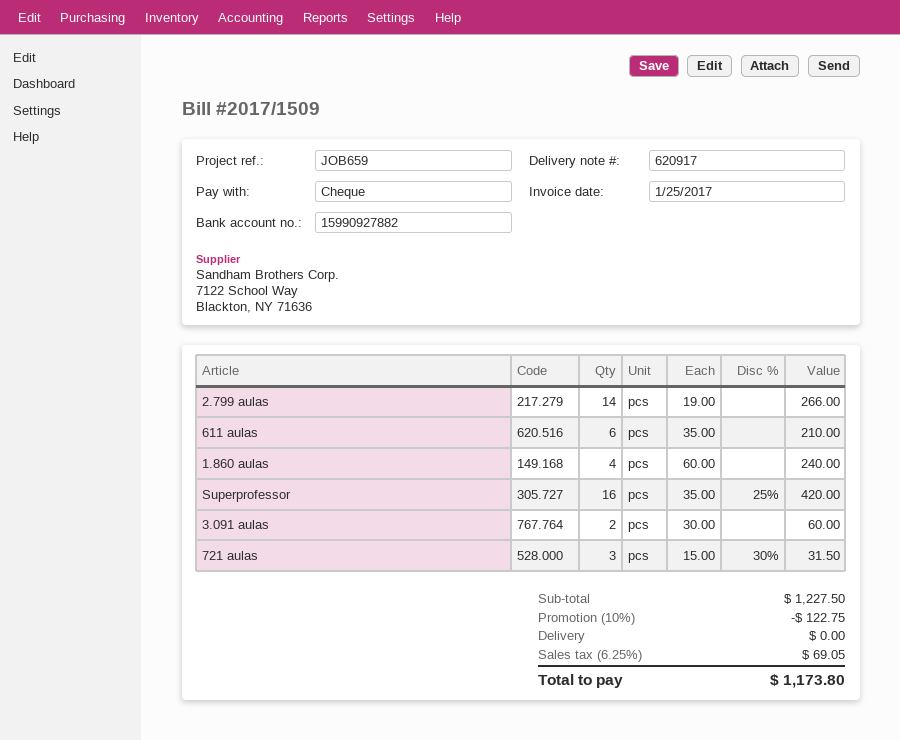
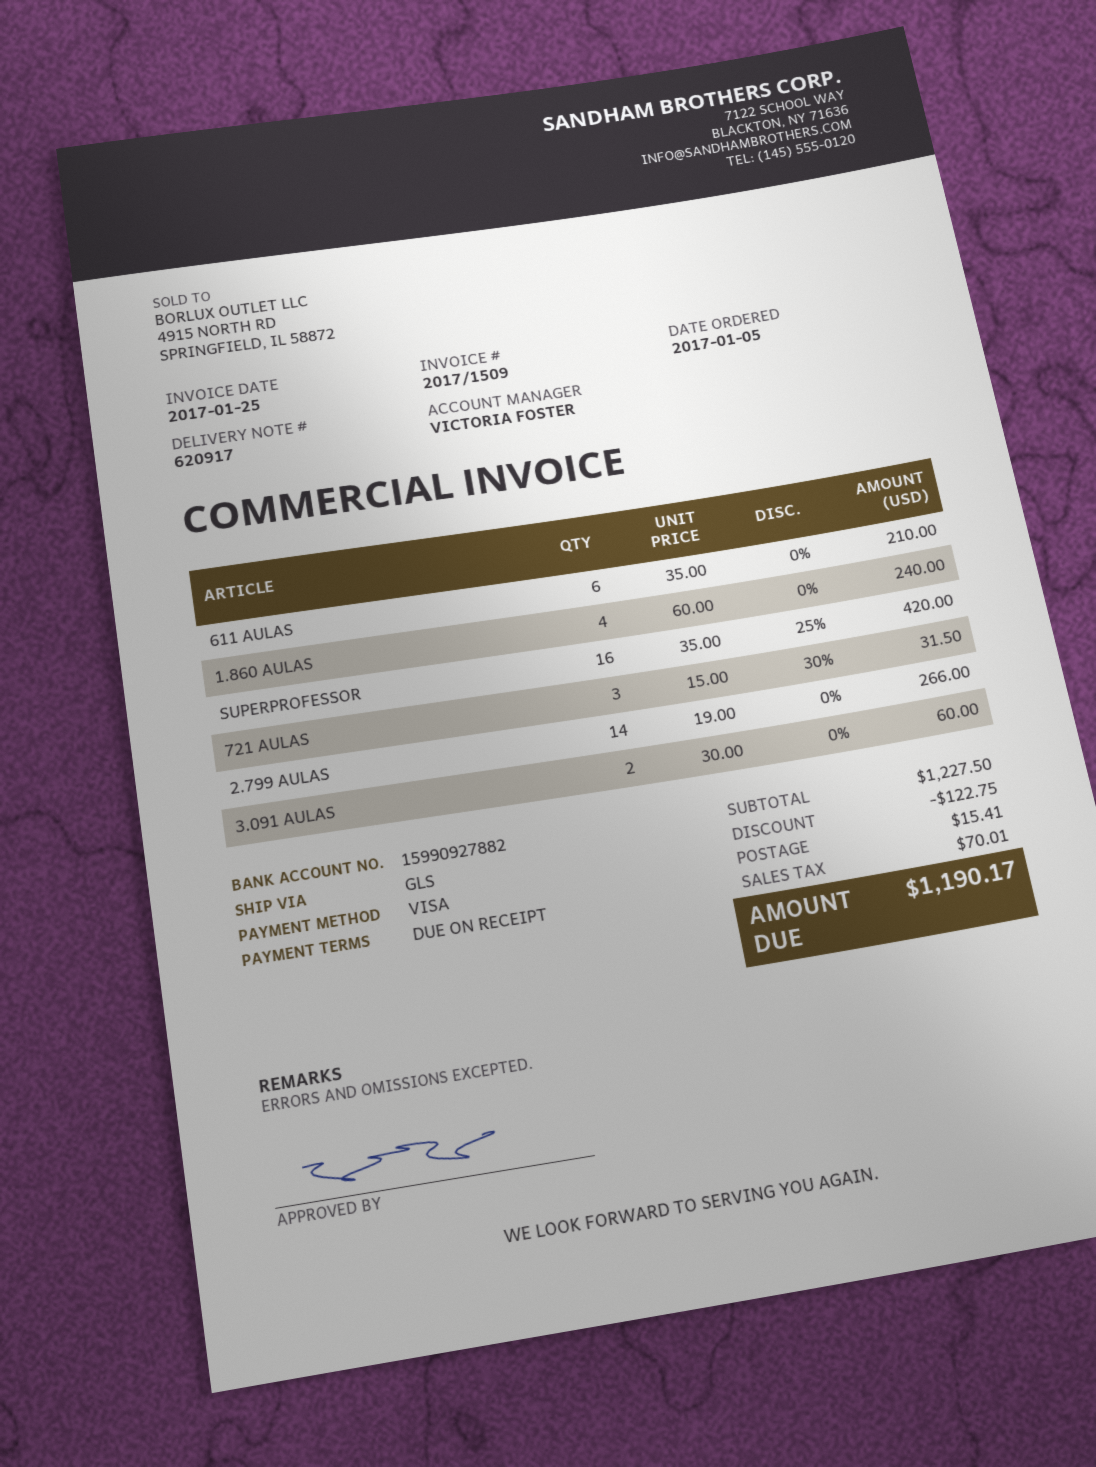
payment method: cheque -> Visa
shipping: 0.00 -> 15.41
tax: 69.05 -> 70.01
total: 1173.80 -> 1190.17

